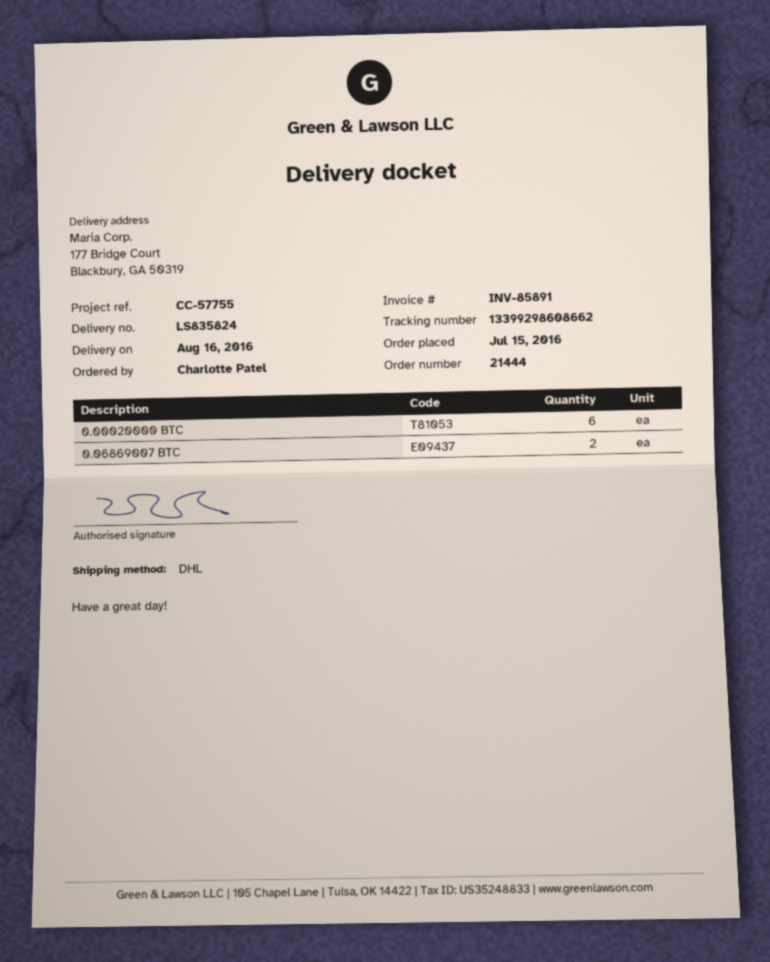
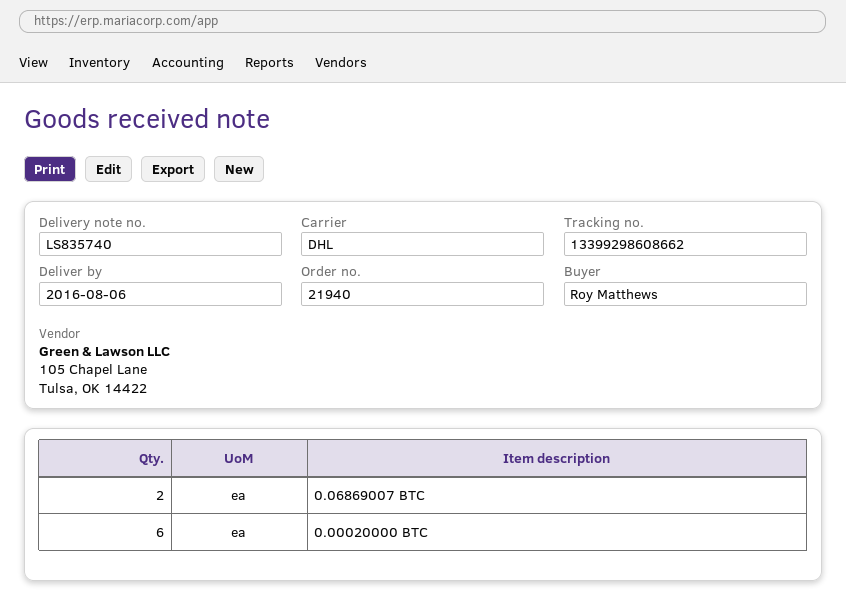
order number: 21444 -> 21940
delivery note number: LS835824 -> LS835740
delivery date: 2016-08-16 -> 2016-08-06
ordered by: Charlotte Patel -> Roy Matthews

